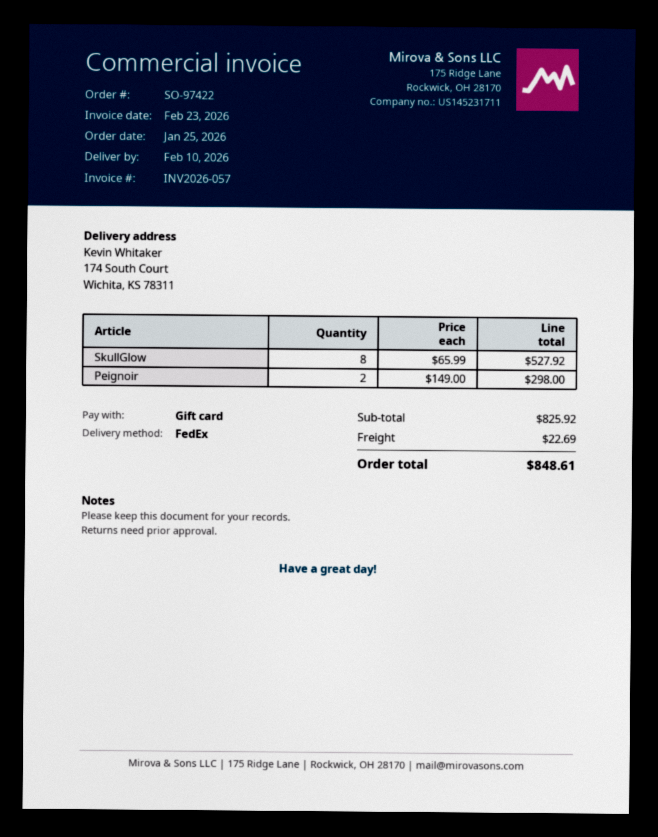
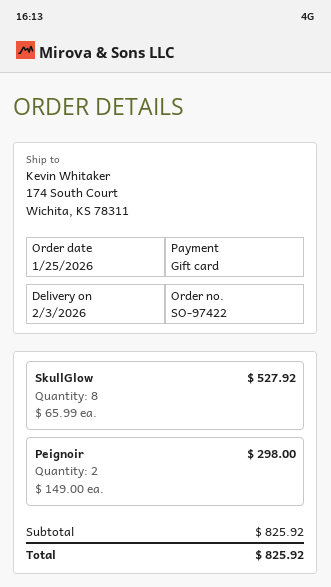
delivery date: 2026-02-10 -> 2026-02-03
shipping: 22.69 -> none
total: 848.61 -> 825.92

